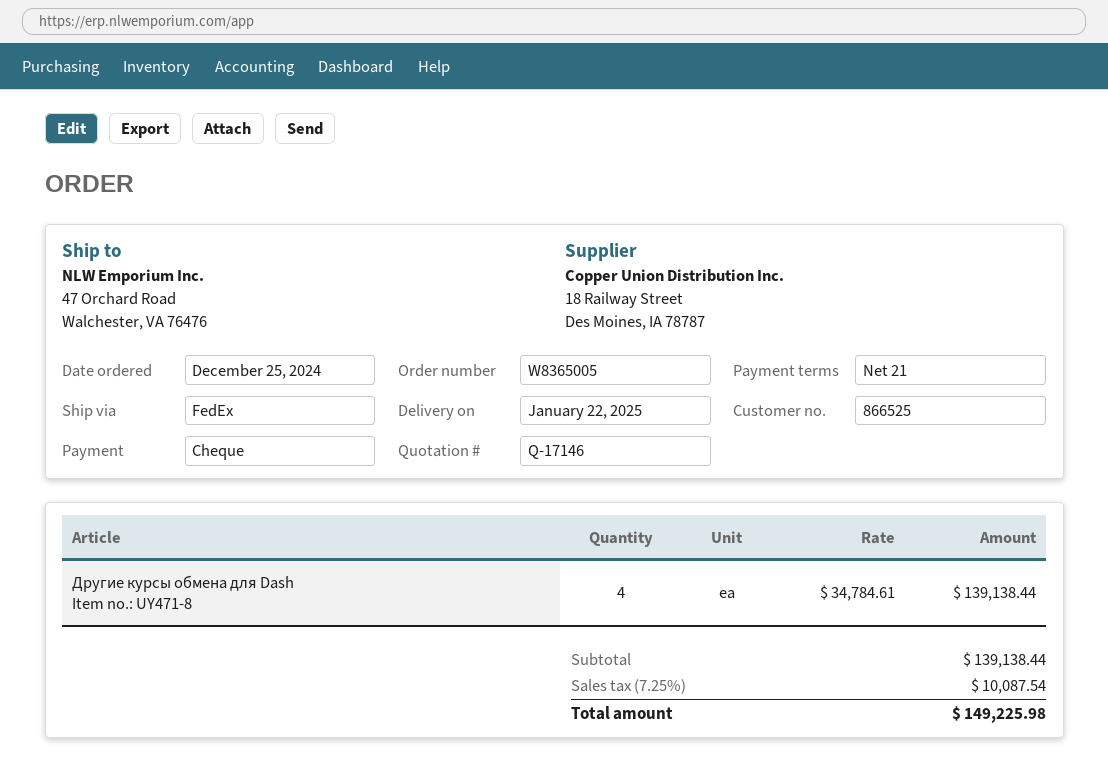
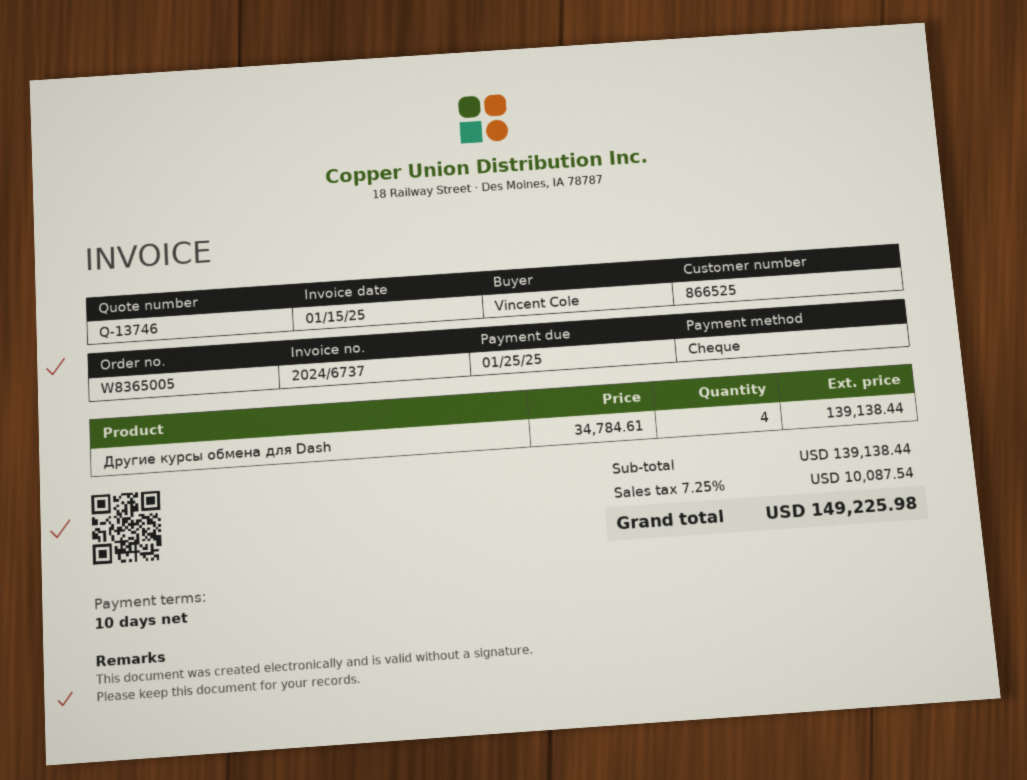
quote number: Q-17146 -> Q-13746
payment terms: 21 days -> 10 days

